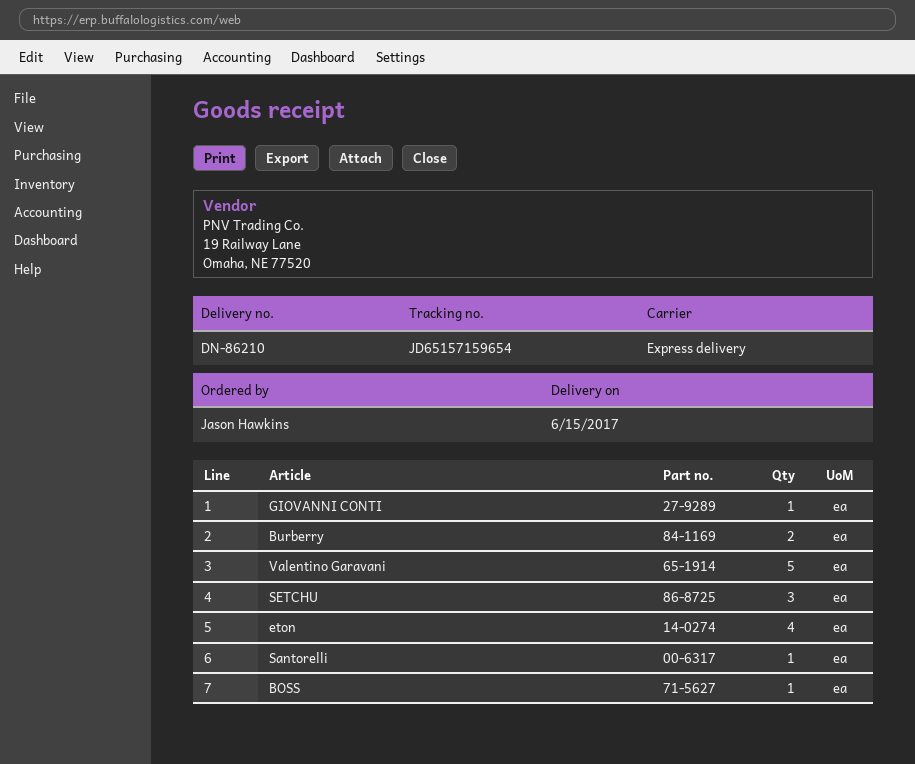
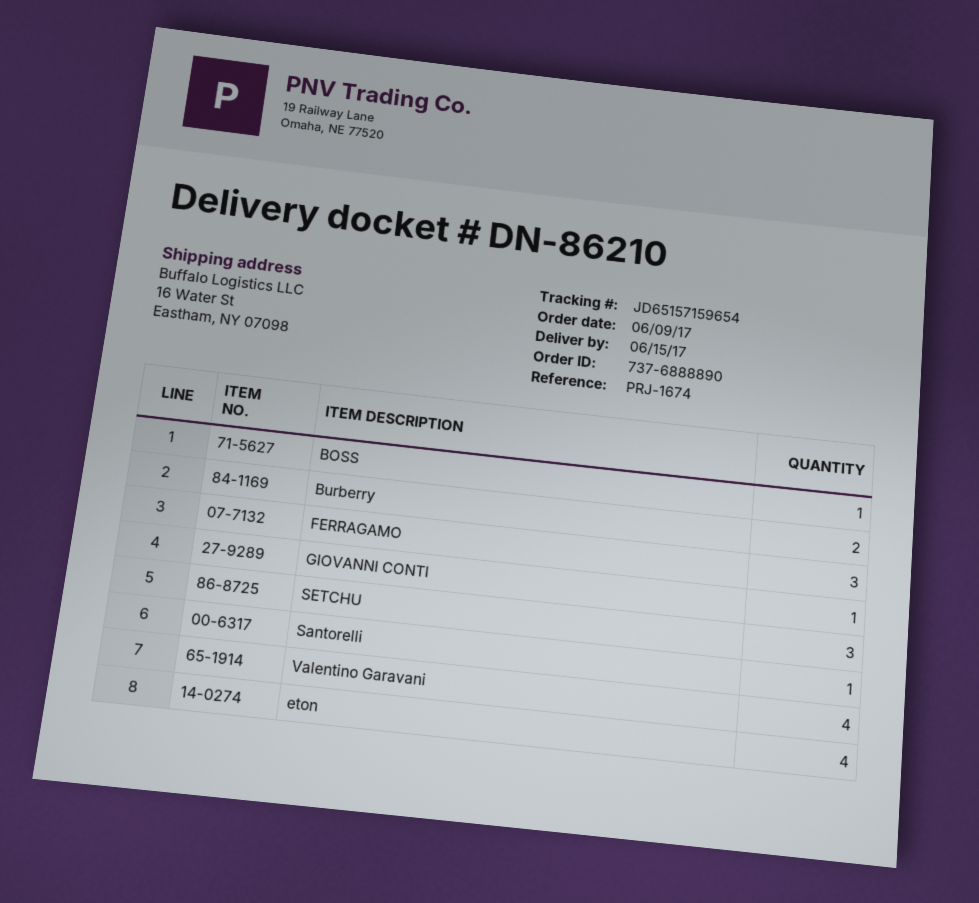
Valentino Garavani: 5 -> 4
FERRAGAMO: none -> 3

